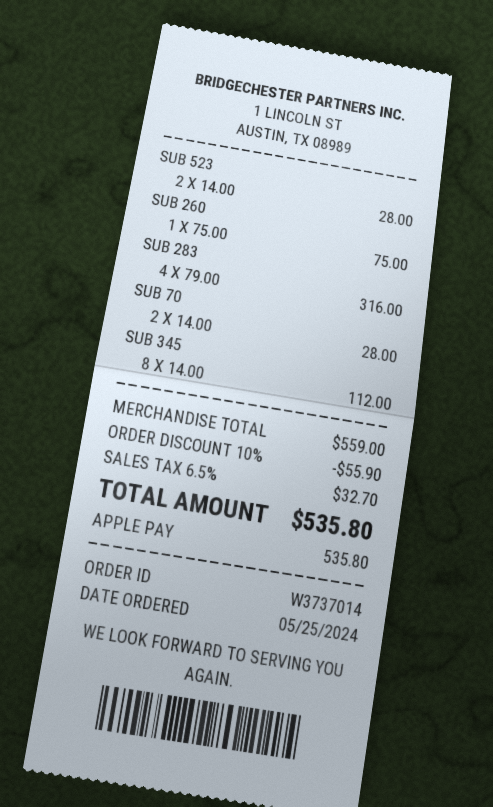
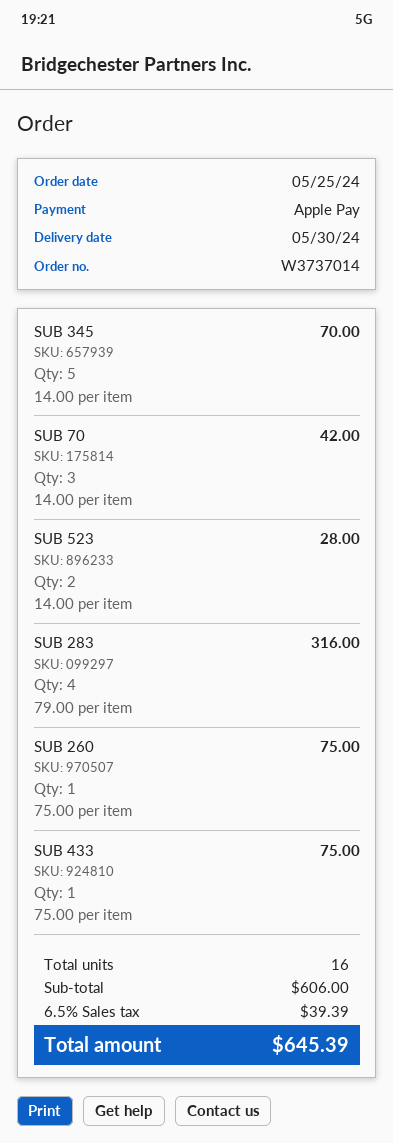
SUB 70: 2 x 14.00 = 28.00 -> 3 x 14.00 = 42.00
SUB 345: 8 x 14.00 = 112.00 -> 5 x 14.00 = 70.00
SUB 433: none -> 1 x 75.00 = 75.00
subtotal: 559.00 -> 606.00
discount: 10% = 55.90 -> none
tax: 6.5% = 32.70 -> 6.5% = 39.39
total: 535.80 -> 645.39

